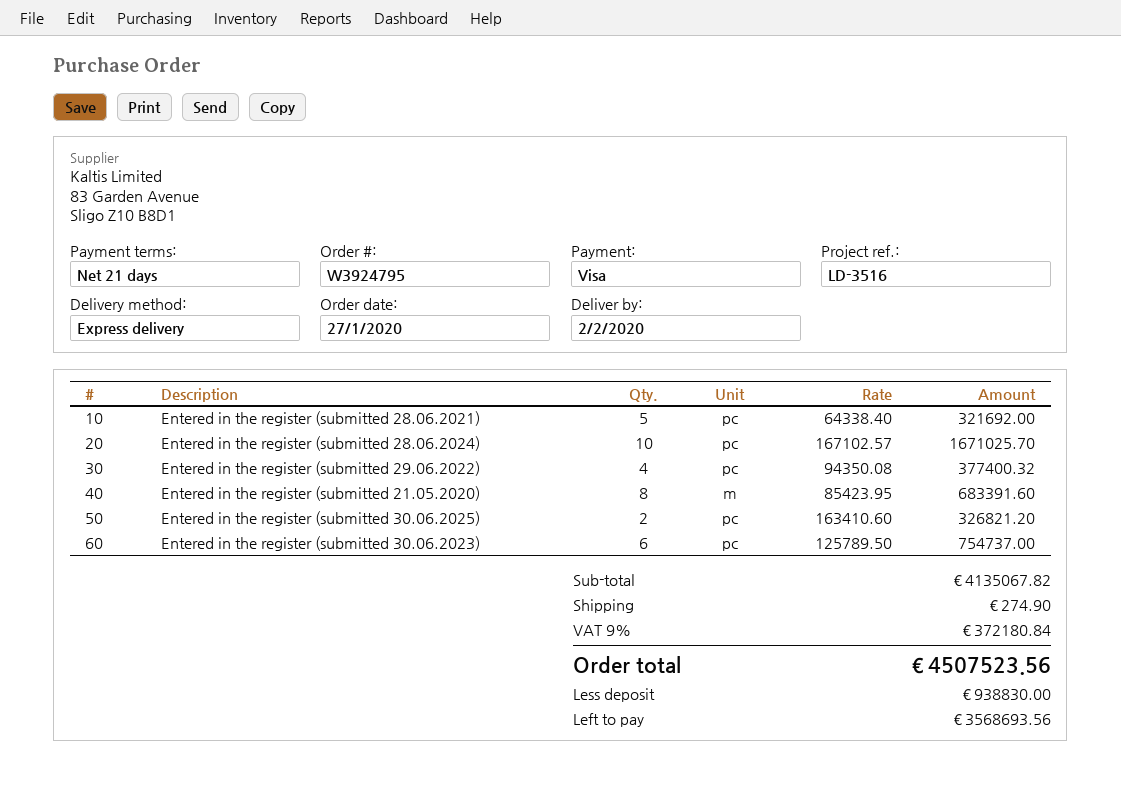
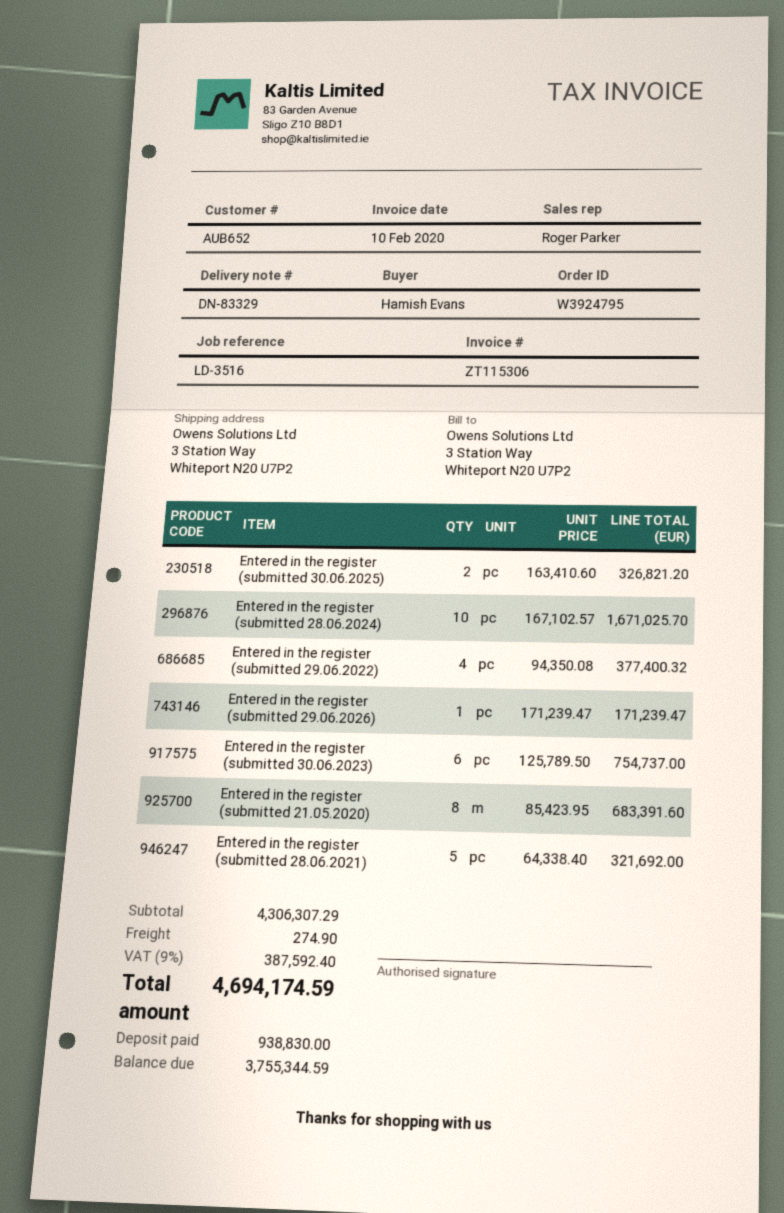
Entered in the register (submitted 29.06.2026): none -> 1 x 171239.47 = 171239.47
subtotal: 4135067.82 -> 4306307.29
tax: 9% = 372180.84 -> 9% = 387592.40
total: 4507523.56 -> 4694174.59
balance: 3568693.56 -> 3755344.59

